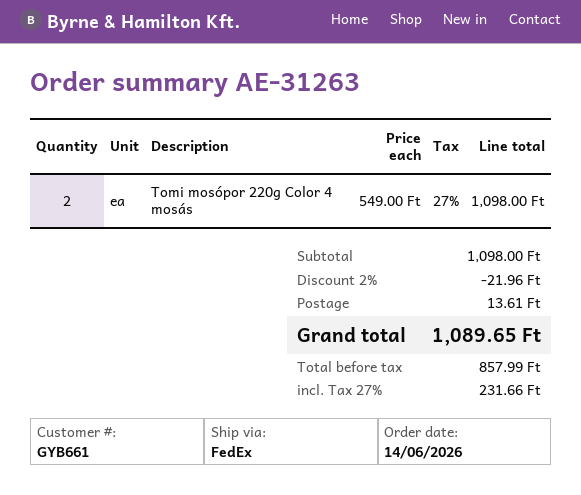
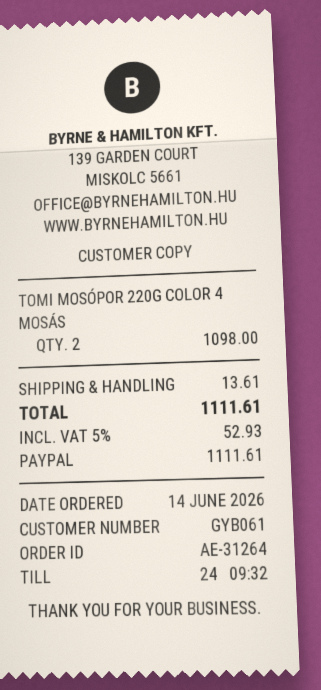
order number: AE-31263 -> AE-31264
customer number: GYB661 -> GYB061
discount: 2% = 21.96 -> none
tax: 27% = 231.66 -> 5% = 52.93
total: 1089.65 -> 1111.61

